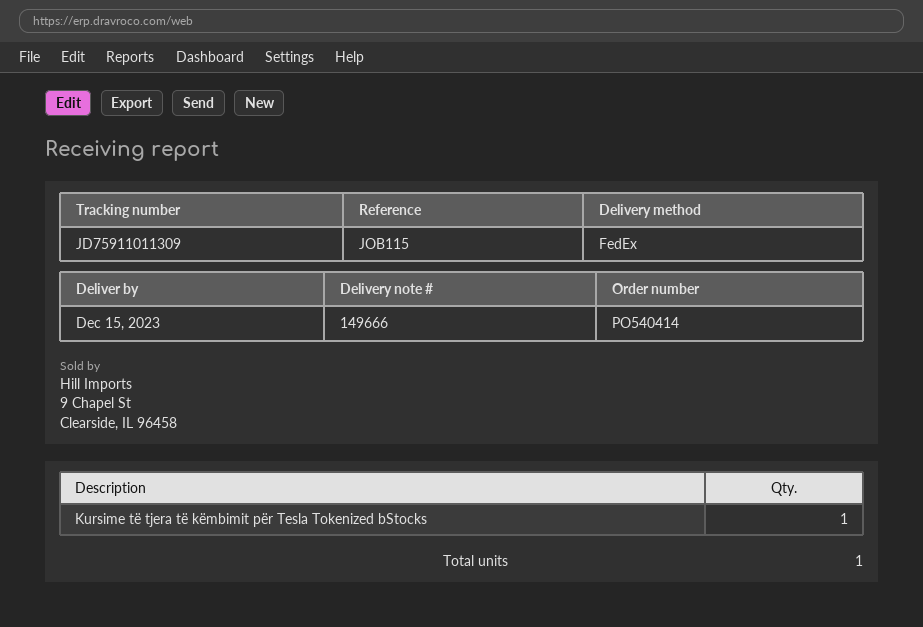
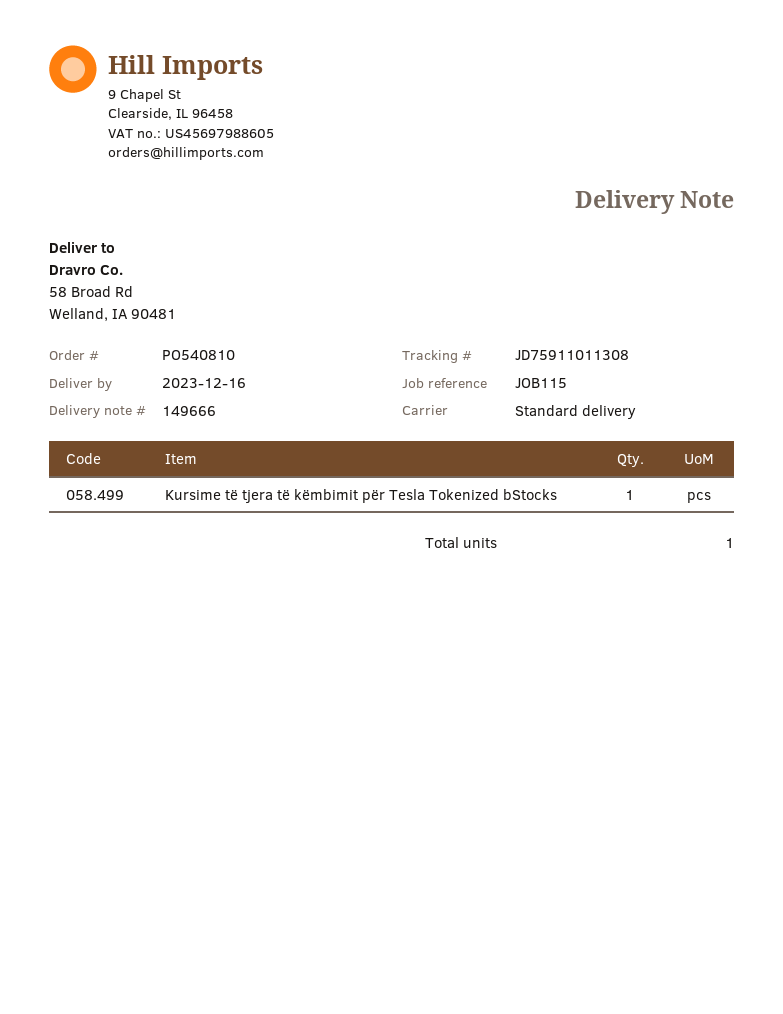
order number: PO540414 -> PO540810
delivery date: 2023-12-15 -> 2023-12-16
shipping method: FedEx -> standard
tracking number: JD75911011309 -> JD75911011308

